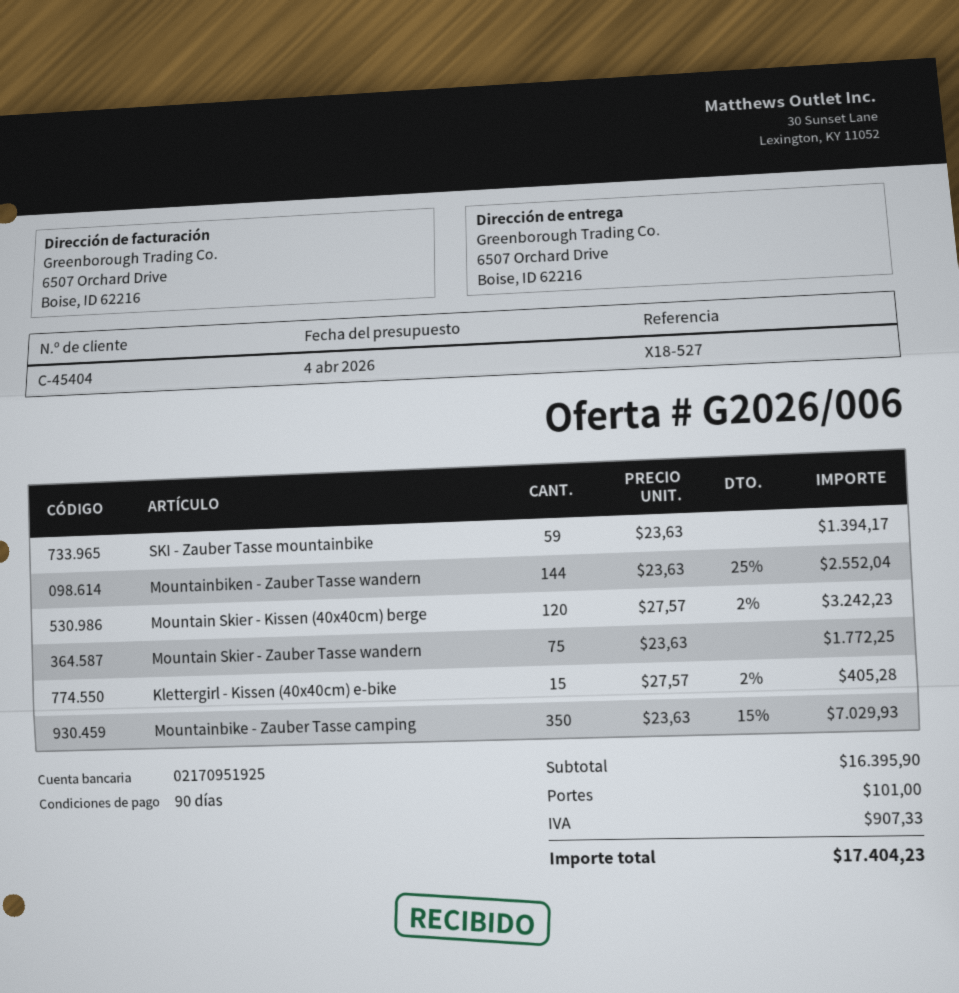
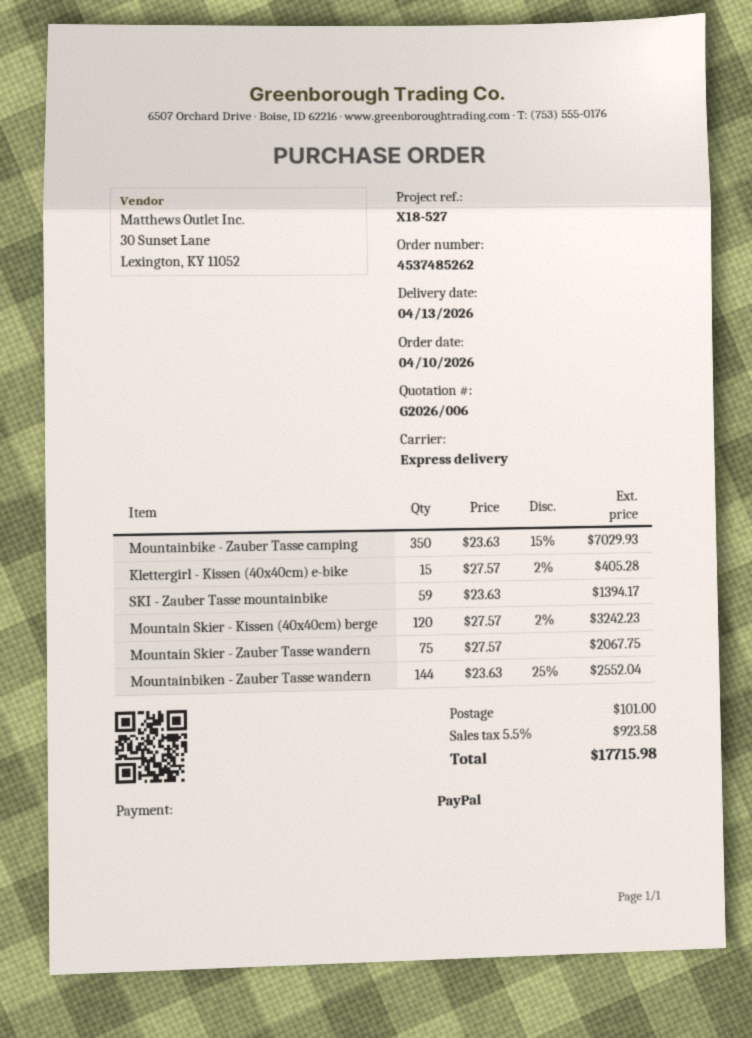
Mountain Skier - Zauber Tasse wandern: 75 x 23.63 = 1772.25 -> 75 x 27.57 = 2067.75
tax: 907.33 -> 923.58
total: 17404.23 -> 17715.98

